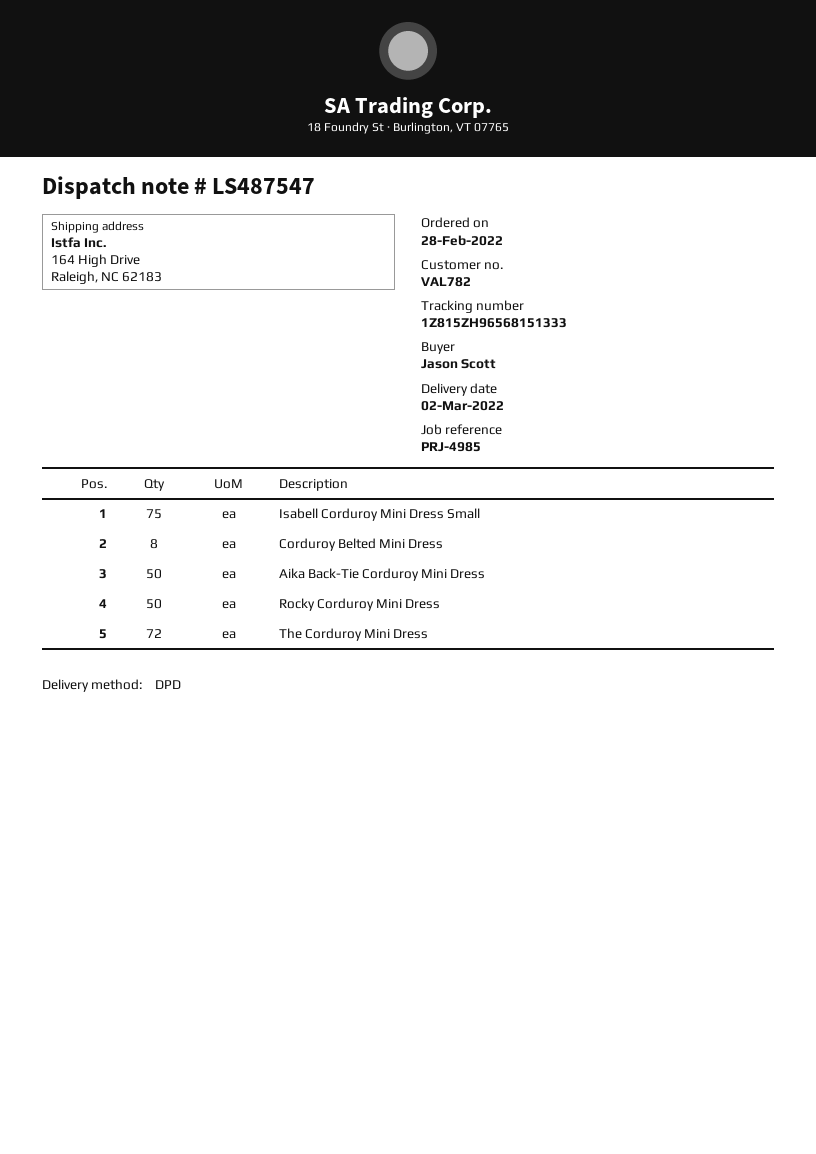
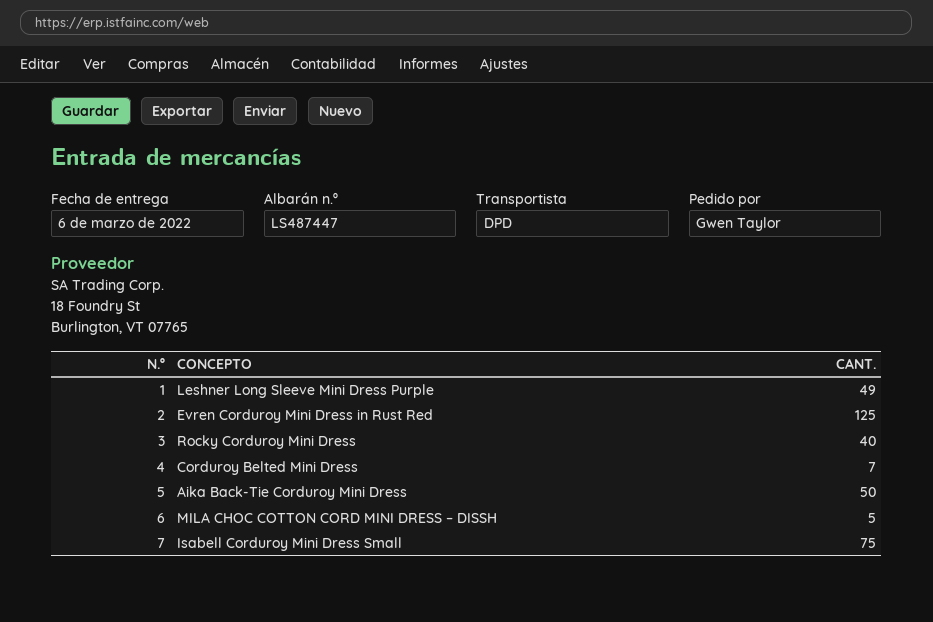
delivery note number: LS487547 -> LS487447
delivery date: 2022-03-02 -> 2022-03-06
ordered by: Jason Scott -> Gwen Taylor
Corduroy Belted Mini Dress: 8 -> 7
Rocky Corduroy Mini Dress: 50 -> 40
The Corduroy Mini Dress: 72 -> none
Leshner Long Sleeve Mini Dress Purple: none -> 49
Evren Corduroy Mini Dress in Rust Red: none -> 125
MILA CHOC COTTON CORD MINI DRESS – DISSH: none -> 5

